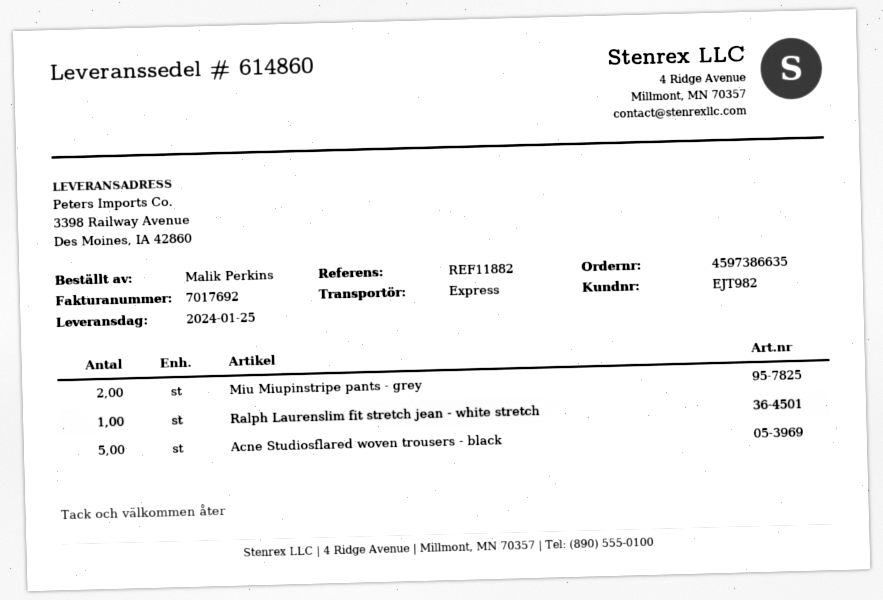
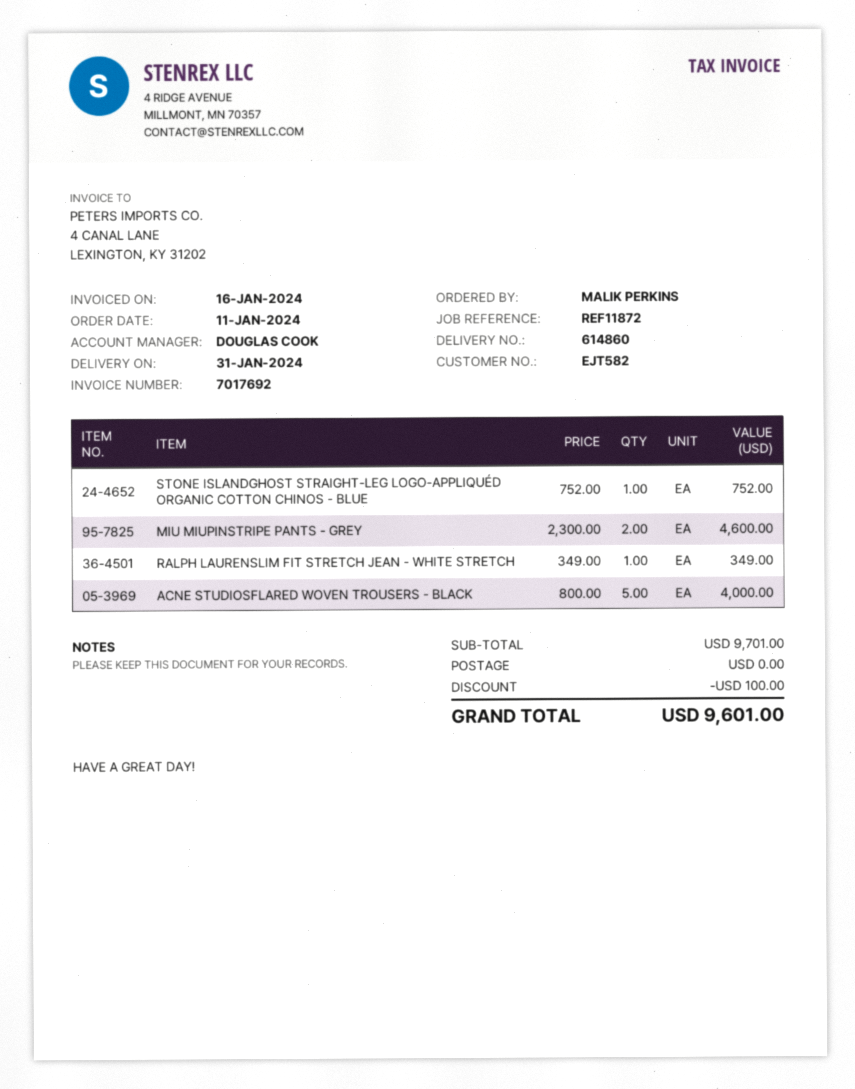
delivery date: 2024-01-25 -> 2024-01-31
customer number: EJT982 -> EJT582
reference: REF11882 -> REF11872
STONE ISLANDGHOST STRAIGHT-LEG LOGO-APPLIQUÉD ORGANIC COTTON CHINOS - BLUE: none -> 1

